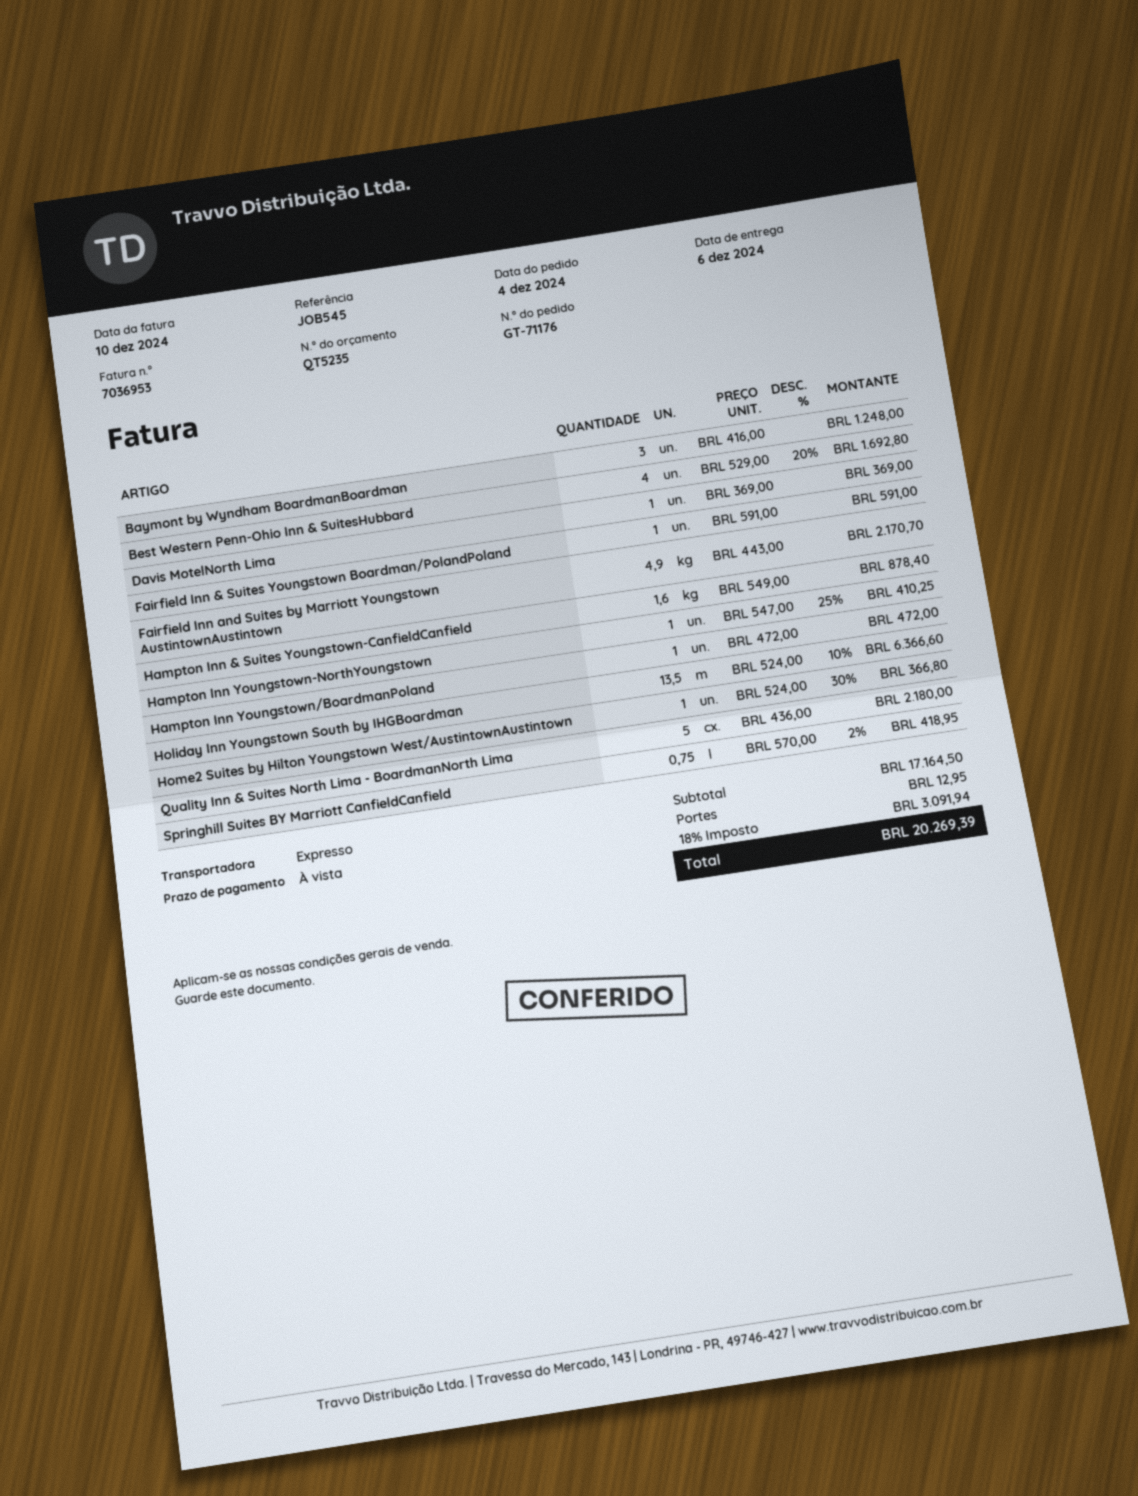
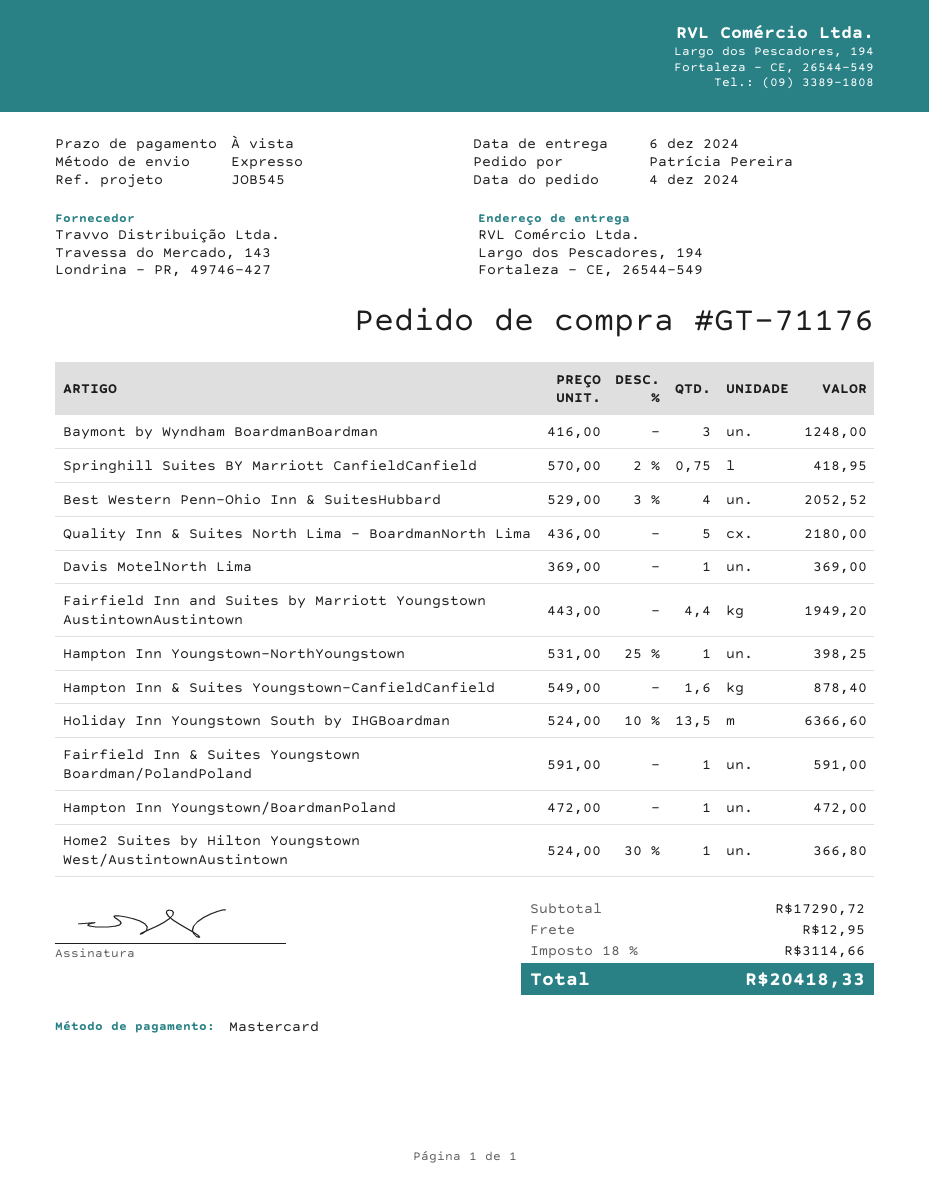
Best Western Penn-Ohio Inn & SuitesHubbard: 4 x 529.00 - 20% = 1692.80 -> 4 x 529.00 - 3% = 2052.52
Fairfield Inn and Suites by Marriott Youngstown AustintownAustintown: 4.9 x 443.00 = 2170.70 -> 4.4 x 443.00 = 1949.20
Hampton Inn Youngstown-NorthYoungstown: 1 x 547.00 - 25% = 410.25 -> 1 x 531.00 - 25% = 398.25
subtotal: 17164.50 -> 17290.72
tax: 18% = 3091.94 -> 18% = 3114.66
total: 20269.39 -> 20418.33

